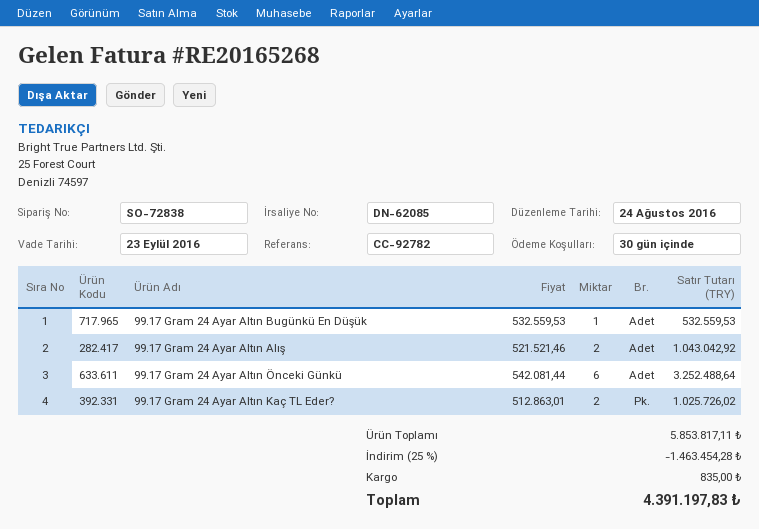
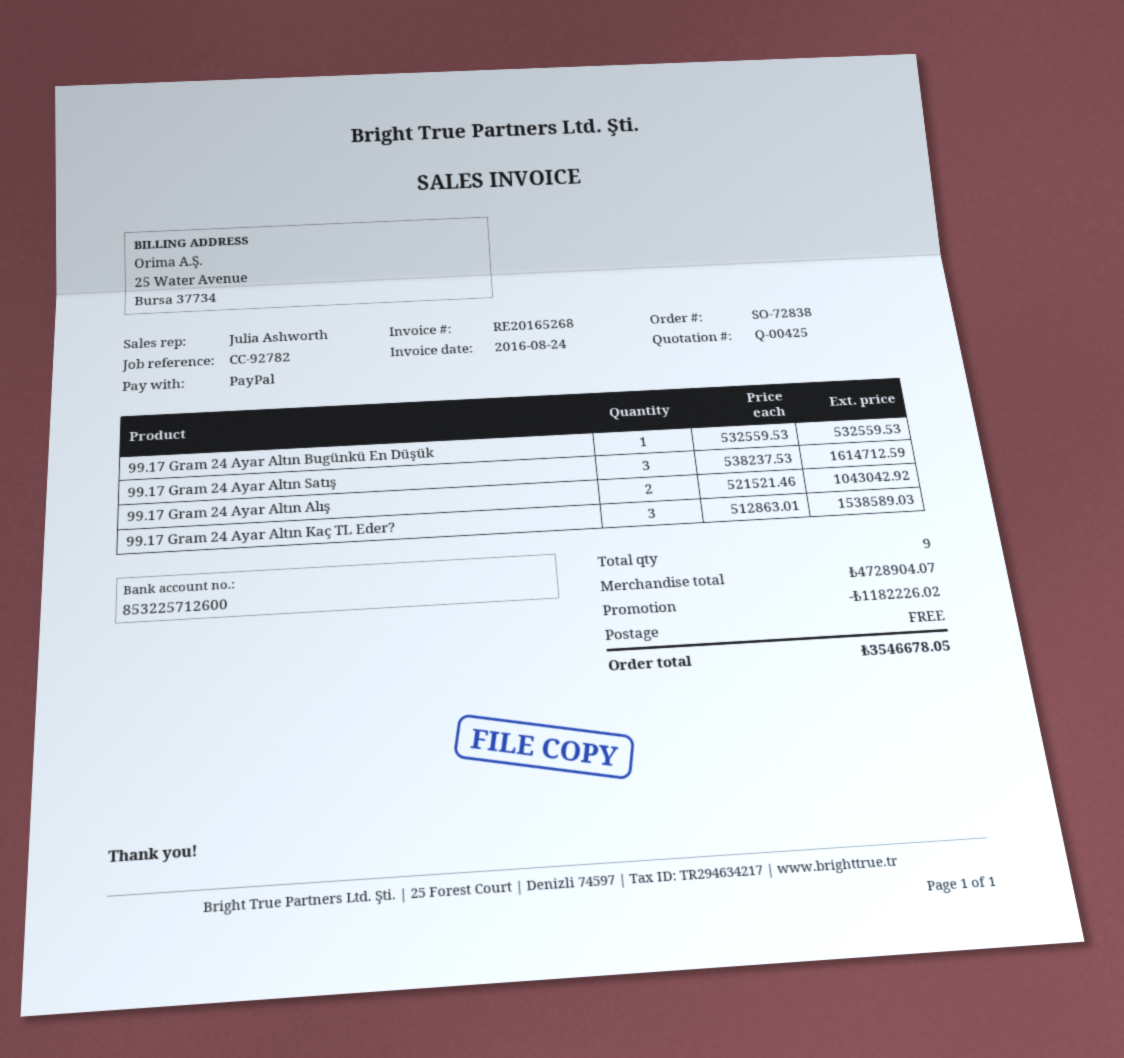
99.17 Gram 24 Ayar Altın Önceki Günkü: 6 x 542081.44 = 3252488.64 -> none
99.17 Gram 24 Ayar Altın Kaç TL Eder?: 2 x 512863.01 = 1025726.02 -> 3 x 512863.01 = 1538589.03
99.17 Gram 24 Ayar Altın Satış: none -> 3 x 538237.53 = 1614712.59
subtotal: 5853817.11 -> 4728904.07
discount: 1463454.28 -> 1182226.02
shipping: 835.00 -> 0.00
total: 4391197.83 -> 3546678.05

